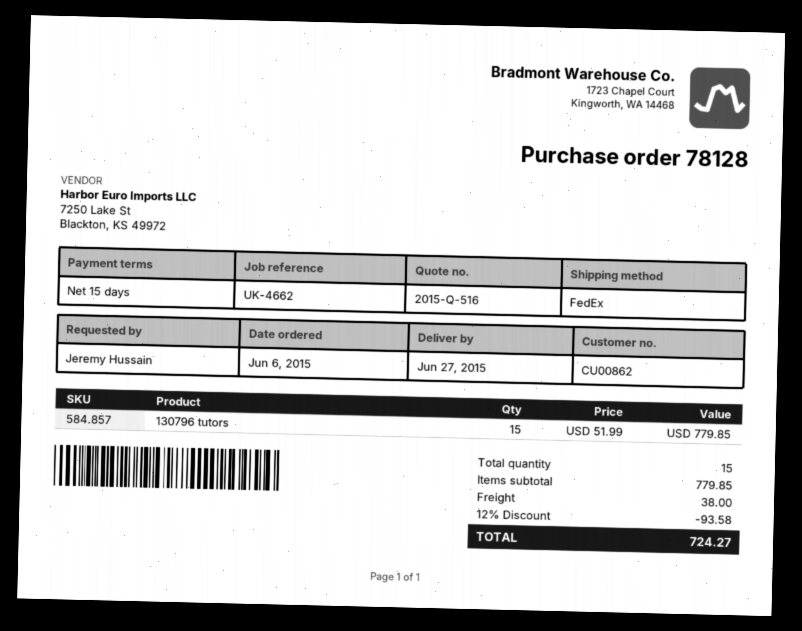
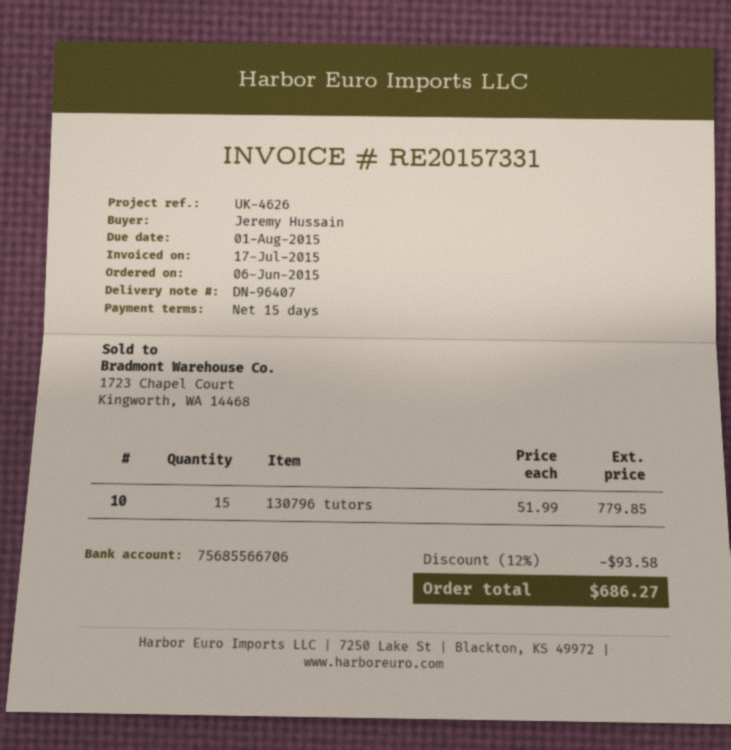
reference: UK-4662 -> UK-4626
shipping: 38.00 -> none
total: 724.27 -> 686.27

